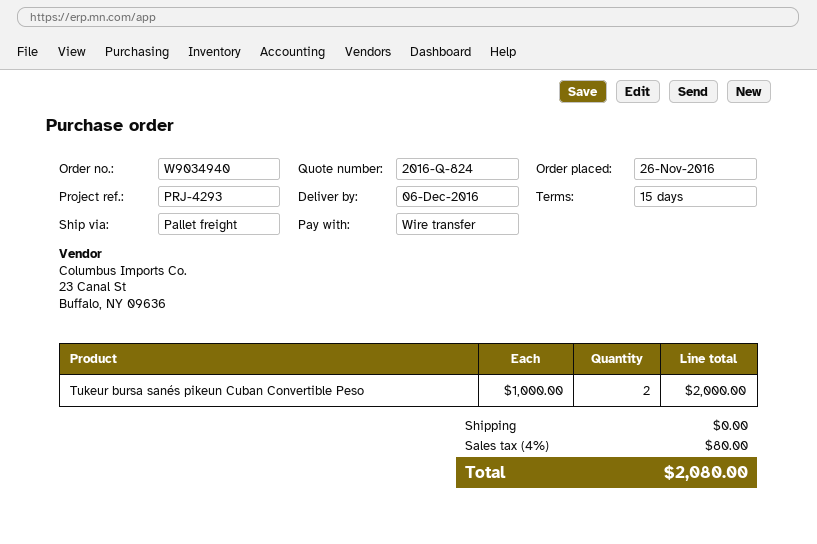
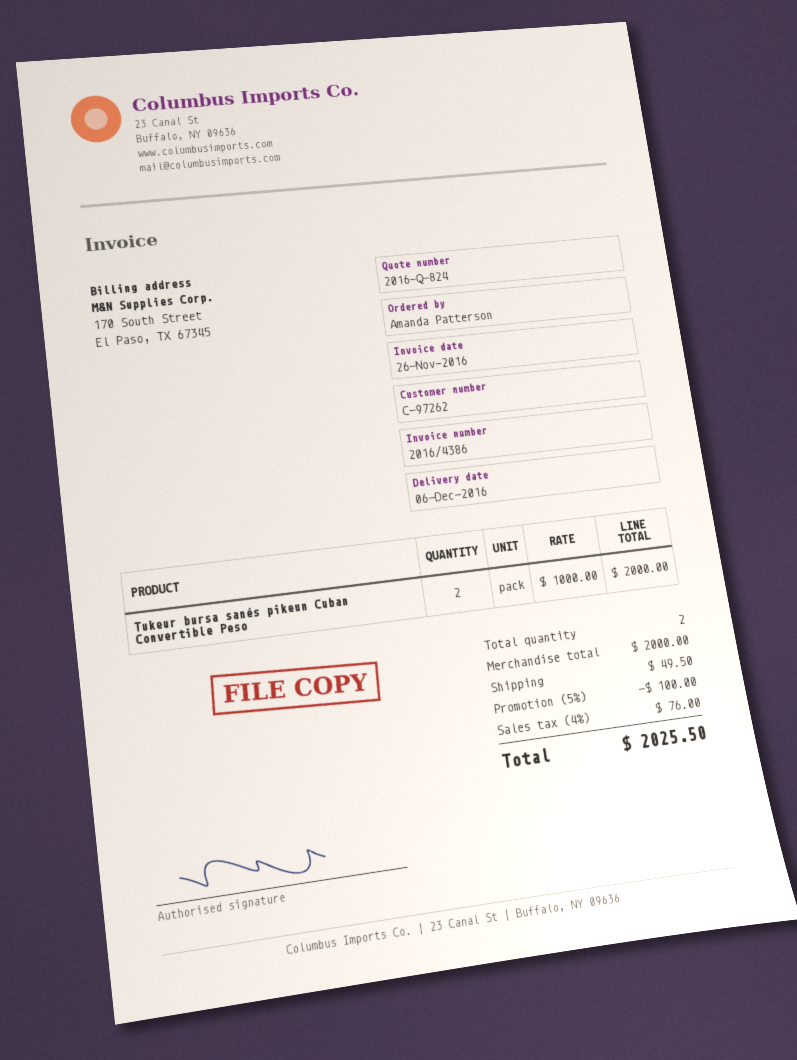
discount: none -> 5% = 100.00
shipping: 0.00 -> 49.50
tax: 4% = 80.00 -> 4% = 76.00
total: 2080.00 -> 2025.50

